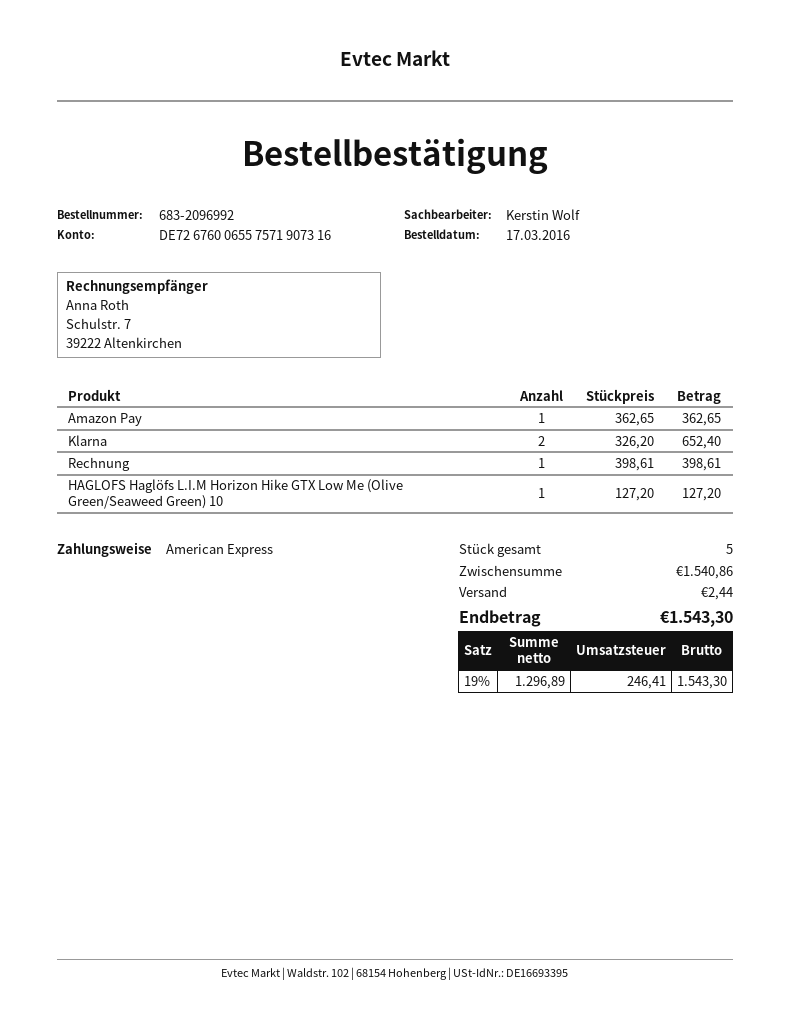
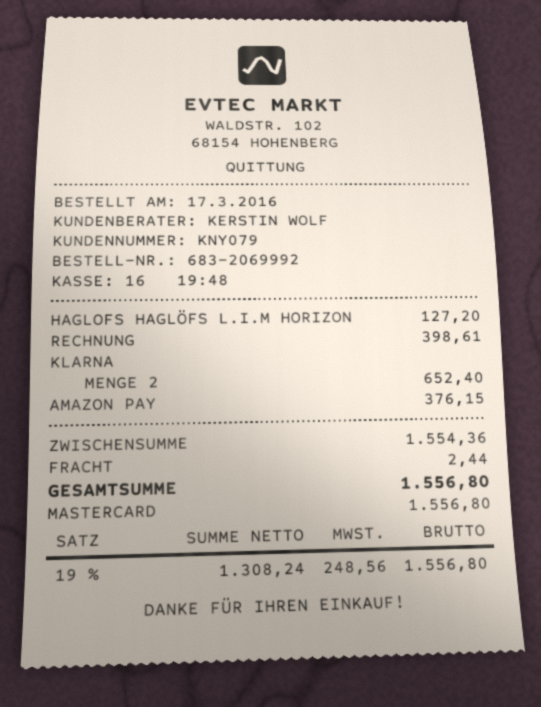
order number: 683-2096992 -> 683-2069992
payment method: American Express -> Mastercard
Amazon Pay: 1 for 362.65 -> 1 for 376.15
subtotal: 1540.86 -> 1554.36
net: 1296.89 -> 1308.24
tax: 19% = 246.41 -> 19% = 248.56
total: 1543.30 -> 1556.80

